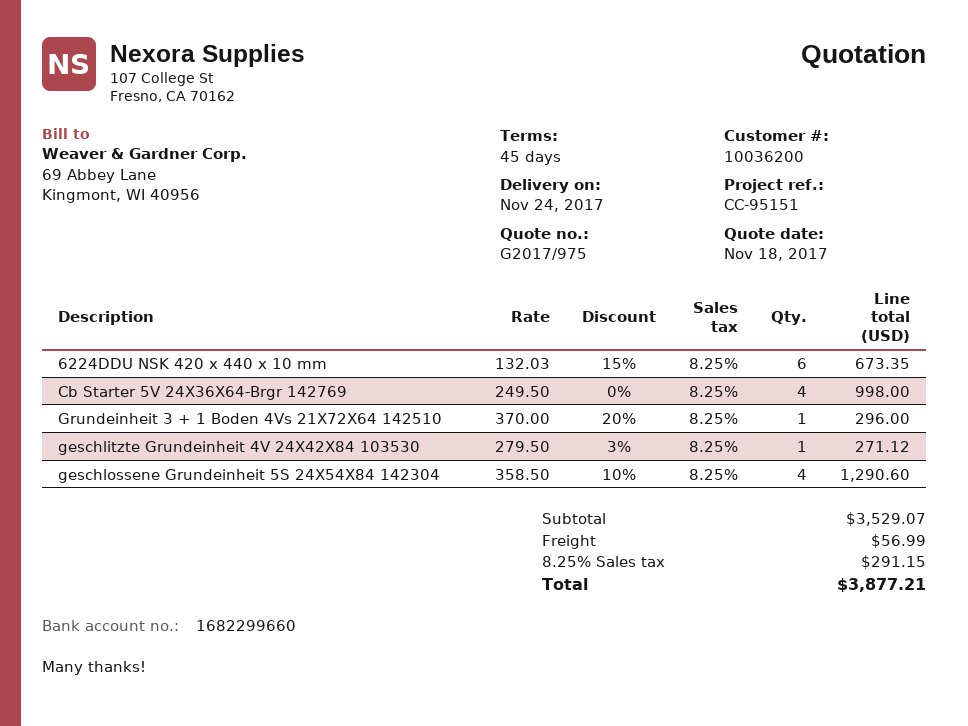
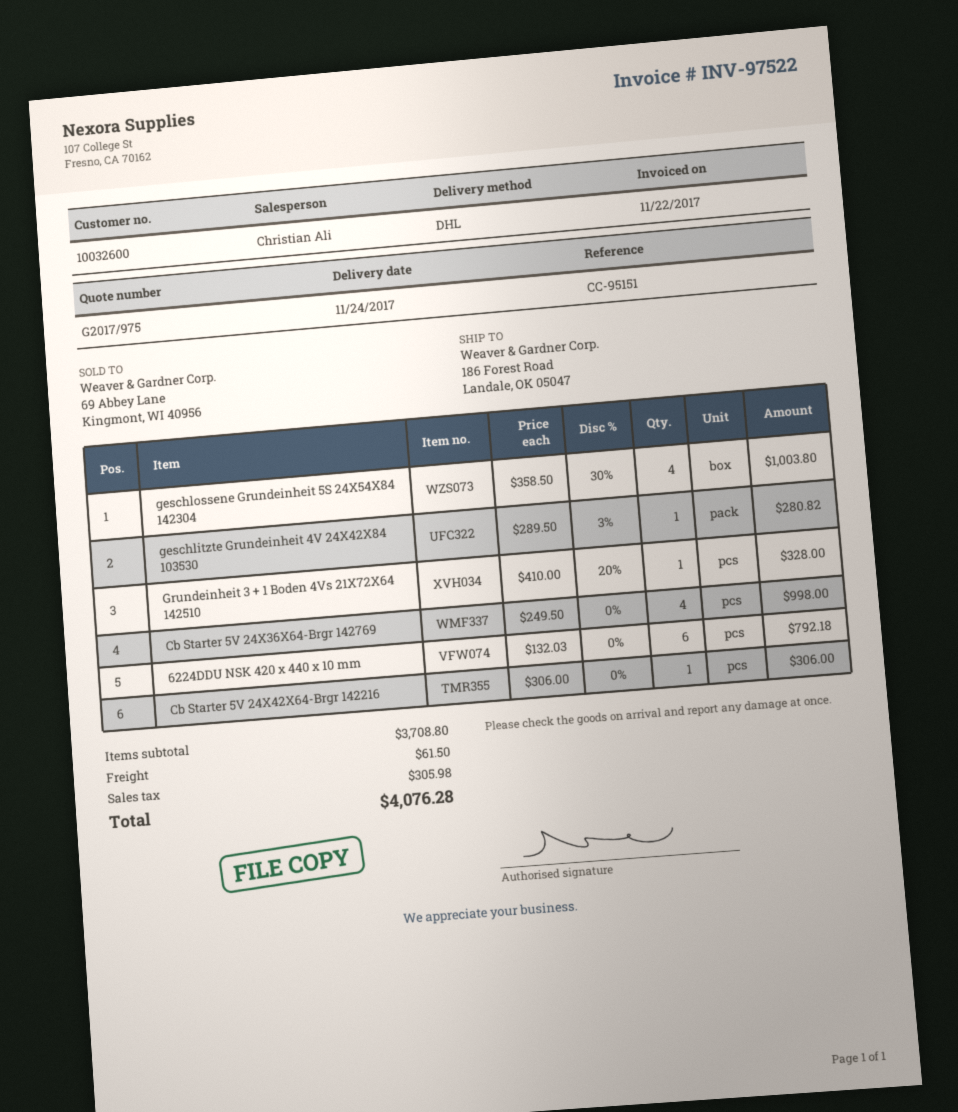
customer number: 10036200 -> 10032600
6224DDU NSK 420 x 440 x 10 mm: 6 x 132.03 - 15% = 673.35 -> 6 x 132.03 = 792.18
Grundeinheit 3 + 1 Boden 4Vs 21X72X64 142510: 1 x 370.00 - 20% = 296.00 -> 1 x 410.00 - 20% = 328.00
geschlitzte Grundeinheit 4V 24X42X84 103530: 1 x 279.50 - 3% = 271.12 -> 1 x 289.50 - 3% = 280.82
geschlossene Grundeinheit 5S 24X54X84 142304: 4 x 358.50 - 10% = 1290.60 -> 4 x 358.50 - 30% = 1003.80
Cb Starter 5V 24X42X64-Brgr 142216: none -> 1 x 306.00 = 306.00
subtotal: 3529.07 -> 3708.80
shipping: 56.99 -> 61.50
tax: 291.15 -> 305.98
total: 3877.21 -> 4076.28

